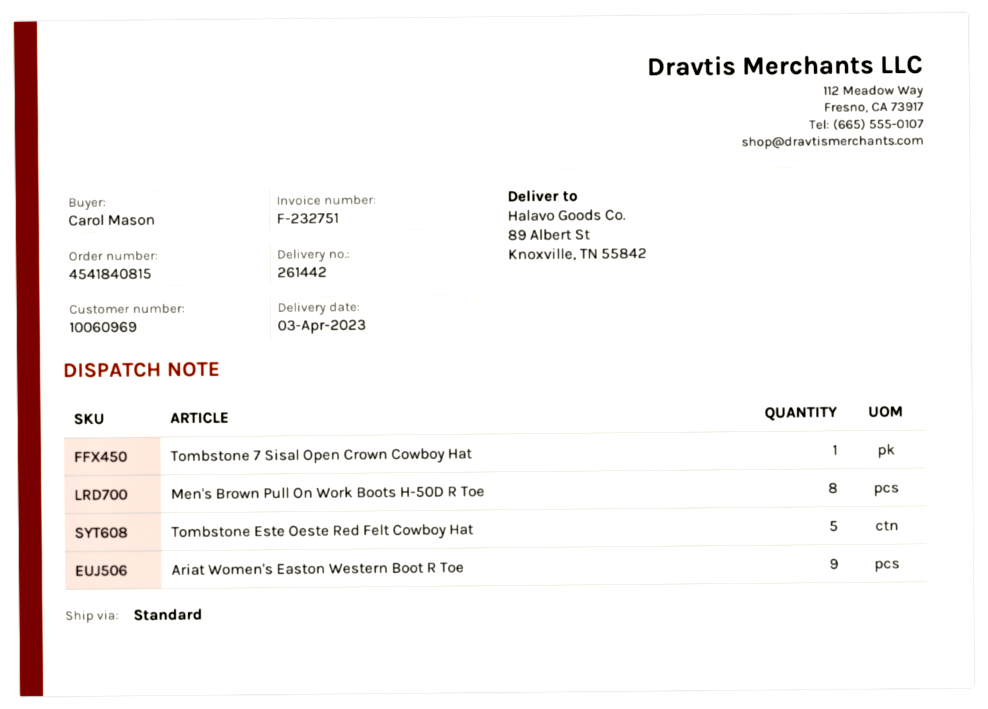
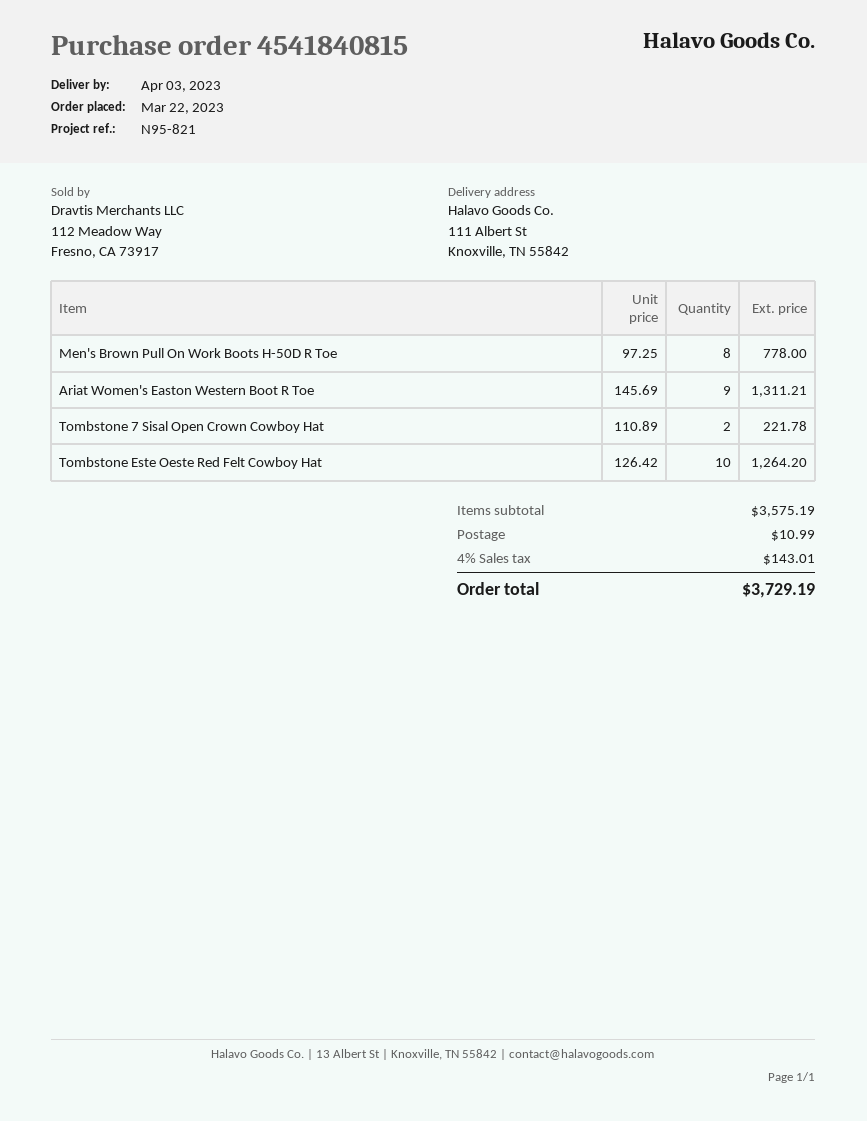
ship to: 89 Albert St, Knoxville, TN 55842 -> 111 Albert St, Knoxville, TN 55842
Tombstone 7 Sisal Open Crown Cowboy Hat: 1 -> 2
Tombstone Este Oeste Red Felt Cowboy Hat: 5 -> 10

